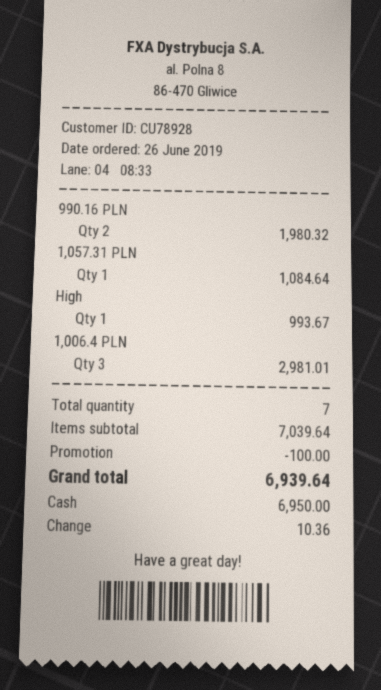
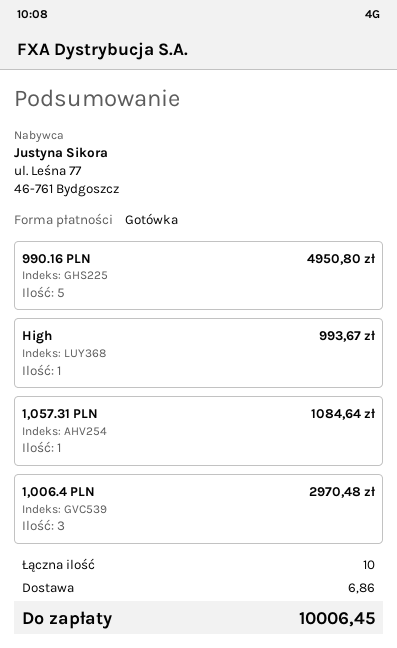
990.16 PLN: 2 for 1980.32 -> 5 for 4950.80
1,006.4 PLN: 3 for 2981.01 -> 3 for 2970.48
total quantity: 7 -> 10
discount: 100.00 -> none
shipping: none -> 6.86
total: 6939.64 -> 10006.45

